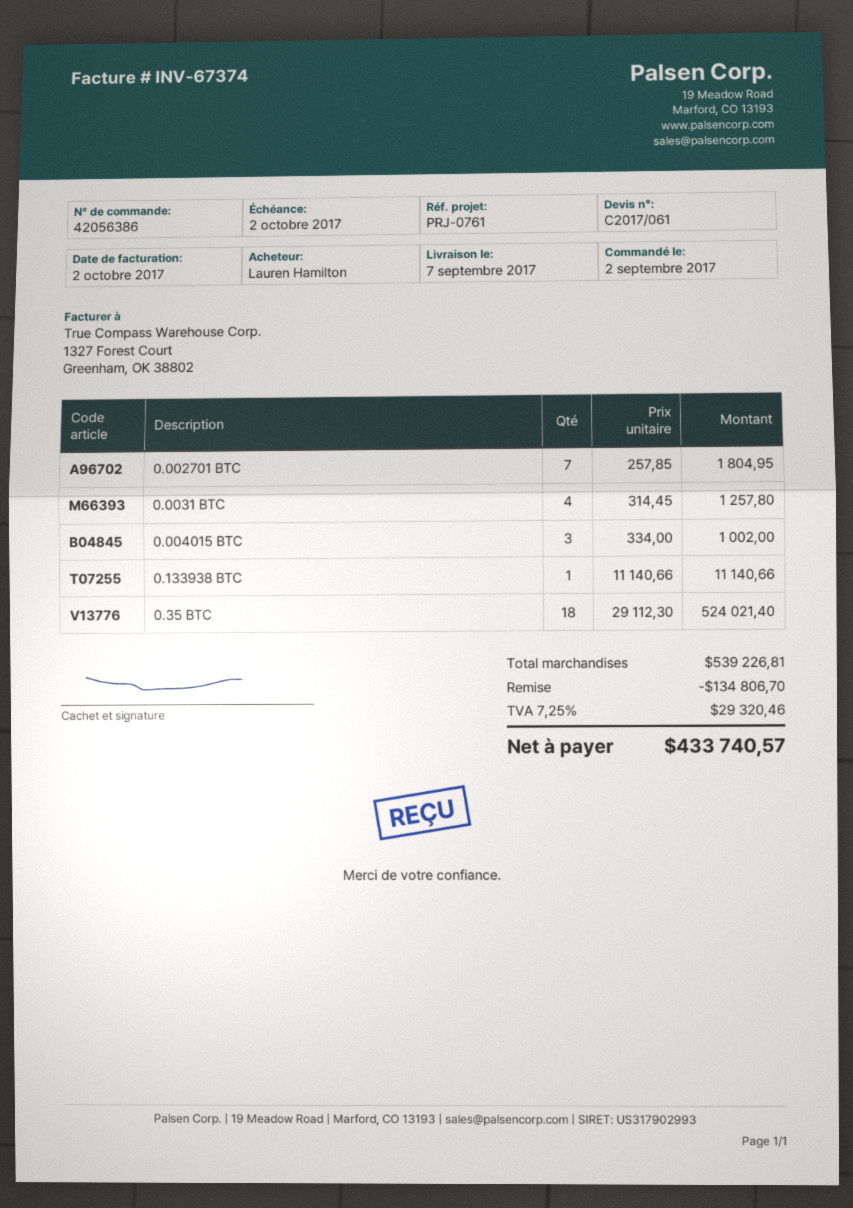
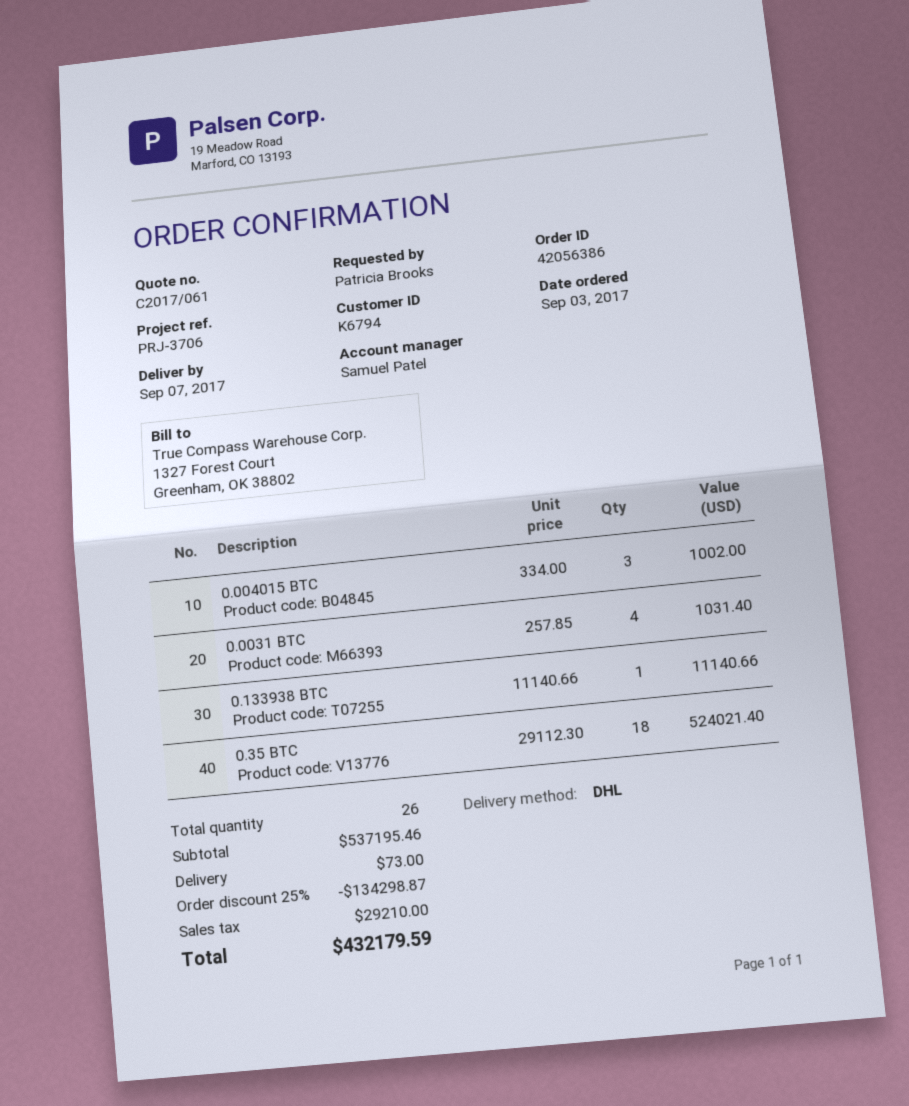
order date: 2017-09-02 -> 2017-09-03
reference: PRJ-0761 -> PRJ-3706
ordered by: Lauren Hamilton -> Patricia Brooks
0.002701 BTC: 7 x 257.85 = 1804.95 -> none
0.0031 BTC: 4 x 314.45 = 1257.80 -> 4 x 257.85 = 1031.40
subtotal: 539226.81 -> 537195.46
discount: 134806.70 -> 134298.87
shipping: none -> 73.00
tax: 29320.46 -> 29210.00
total: 433740.57 -> 432179.59

